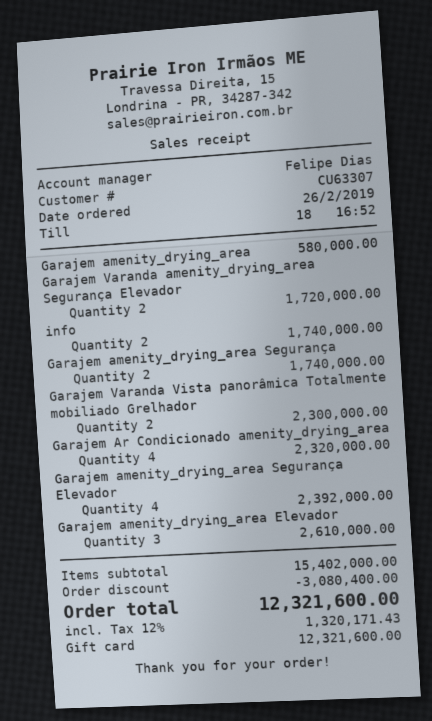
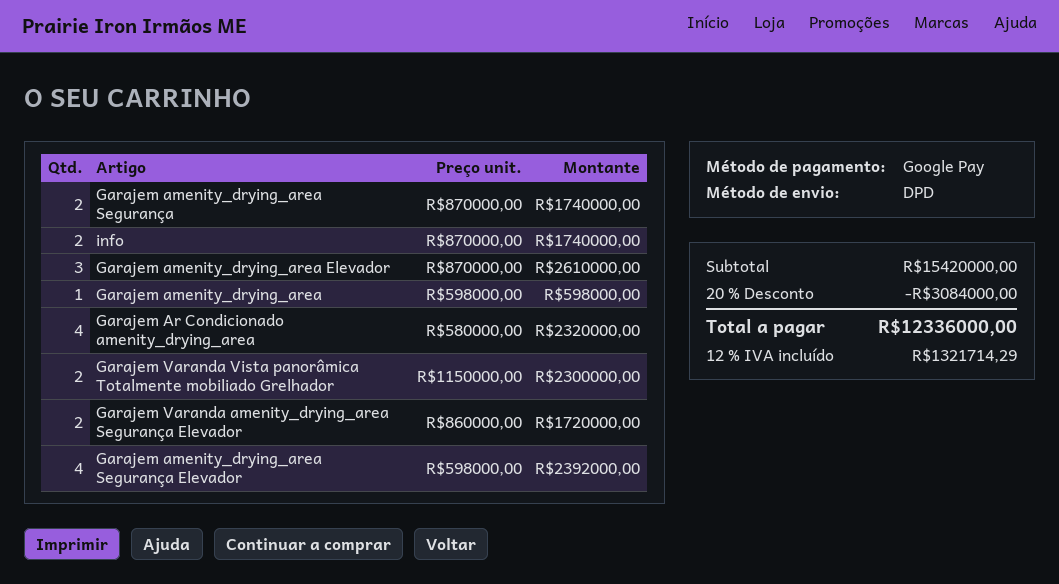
payment method: gift card -> Google Pay
Garajem amenity_drying_area: 1 for 580000.00 -> 1 for 598000.00
subtotal: 15402000.00 -> 15420000.00
discount: 3080400.00 -> 3084000.00
tax: 12% = 1320171.43 -> 12% = 1321714.29
total: 12321600.00 -> 12336000.00

